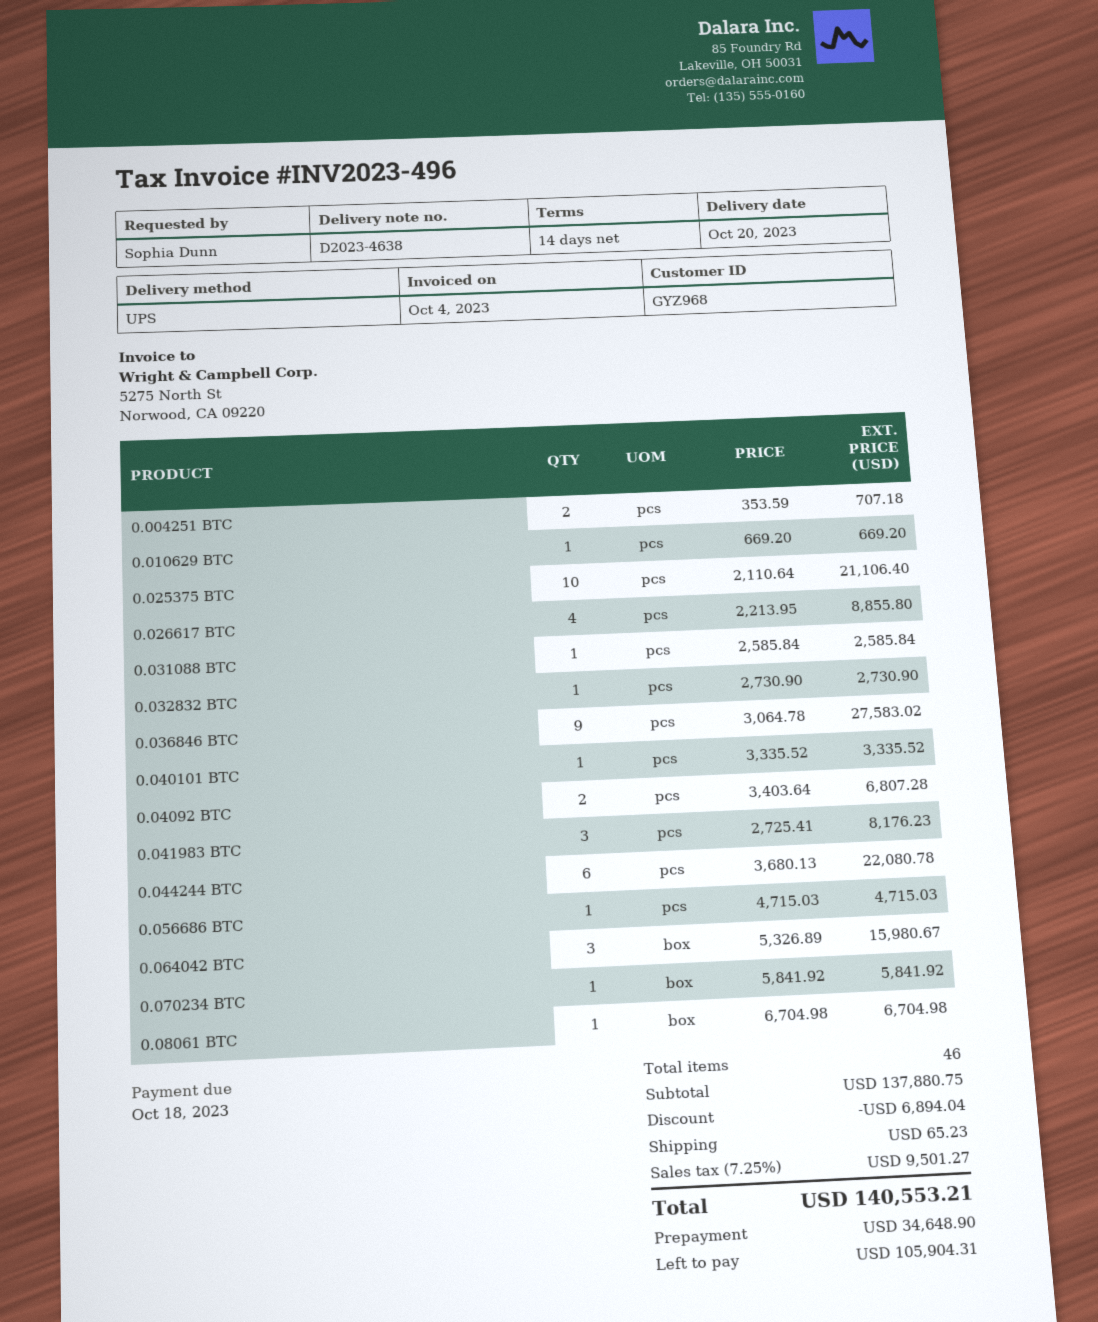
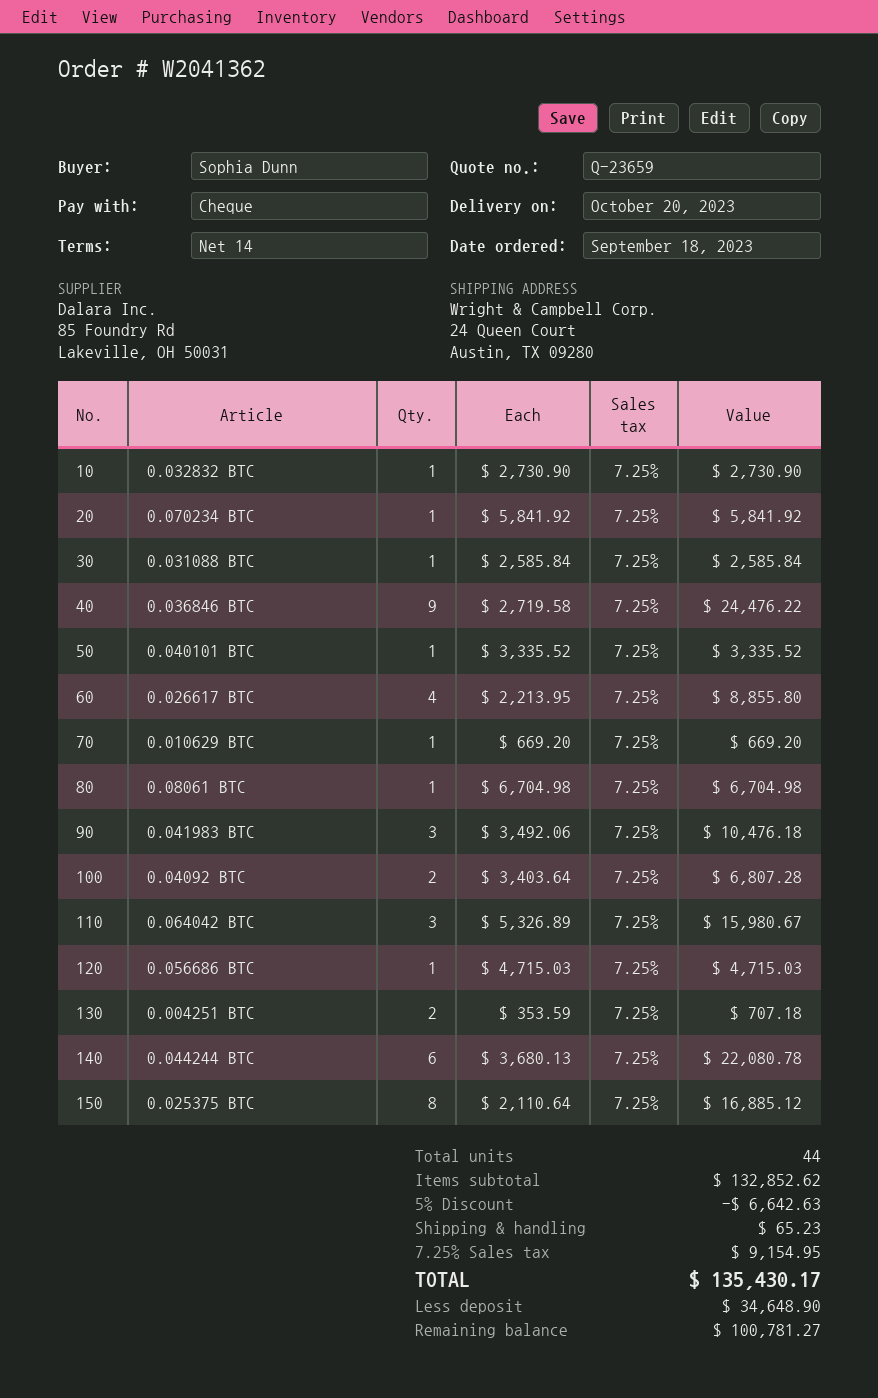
0.025375 BTC: 10 x 2110.64 = 21106.40 -> 8 x 2110.64 = 16885.12
0.036846 BTC: 9 x 3064.78 = 27583.02 -> 9 x 2719.58 = 24476.22
0.041983 BTC: 3 x 2725.41 = 8176.23 -> 3 x 3492.06 = 10476.18
total quantity: 46 -> 44
subtotal: 137880.75 -> 132852.62
discount: 6894.04 -> 6642.63
tax: 7.25% = 9501.27 -> 7.25% = 9154.95
total: 140553.21 -> 135430.17
balance: 105904.31 -> 100781.27

